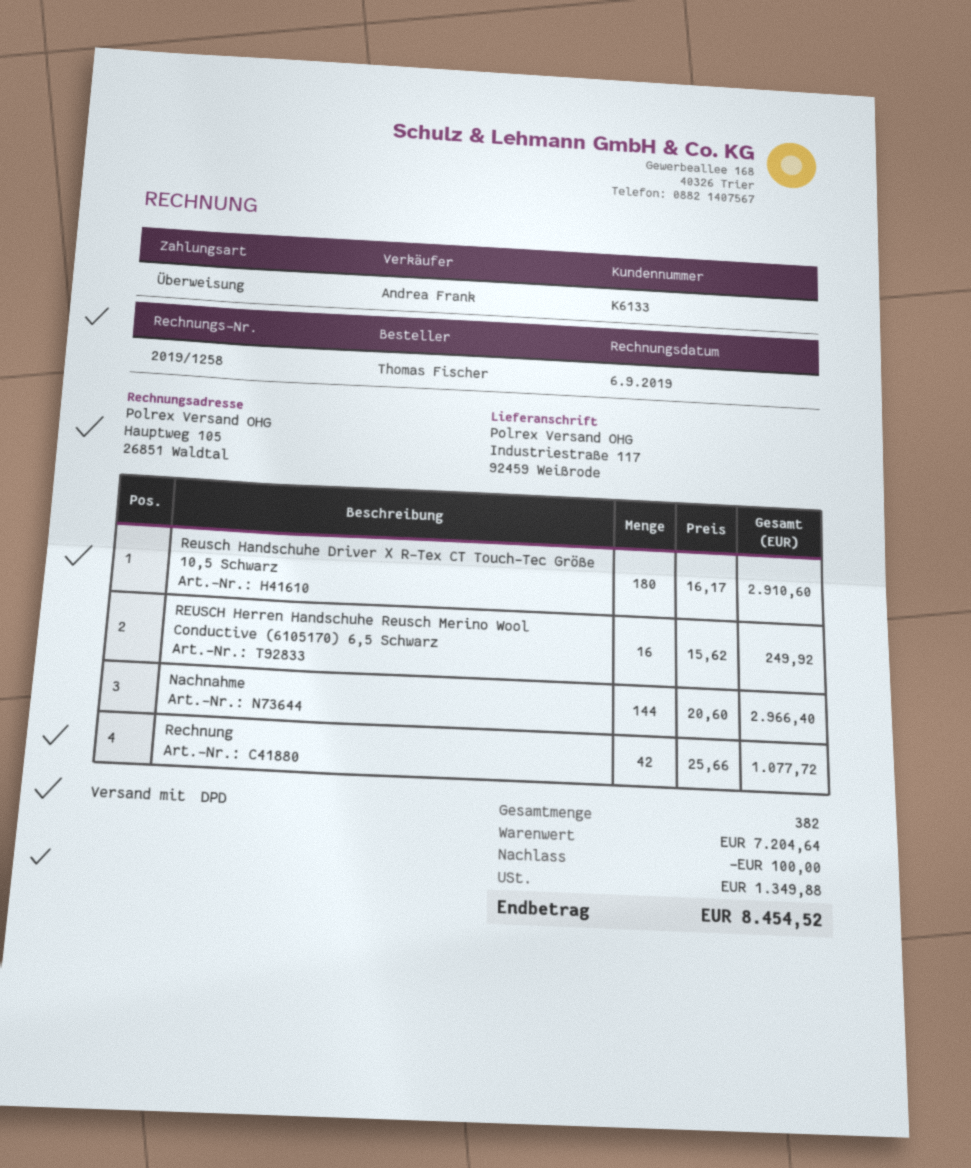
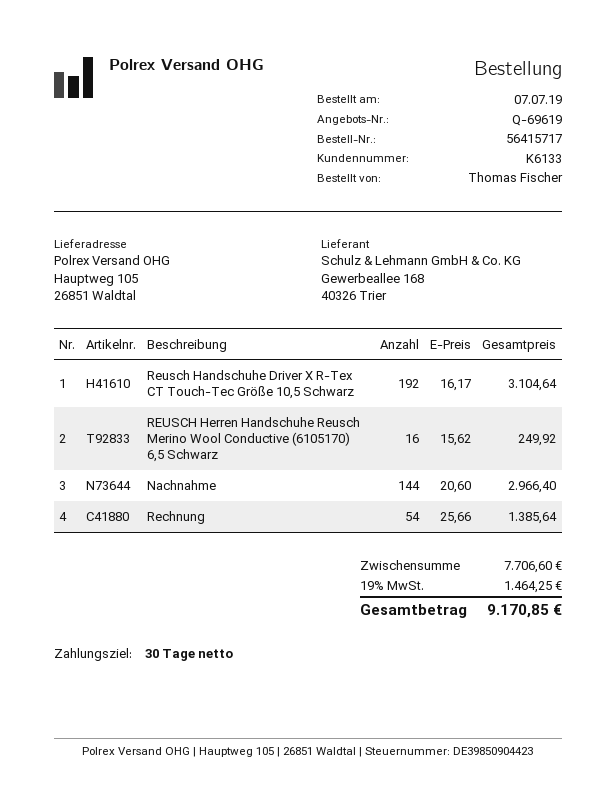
ship to: Industriestraße 117, 92459 Weißrode -> Hauptweg 105, 26851 Waldtal
Reusch Handschuhe Driver X R-Tex CT Touch-Tec Größe 10,5 Schwarz: 180 x 16.17 = 2910.60 -> 192 x 16.17 = 3104.64
Rechnung: 42 x 25.66 = 1077.72 -> 54 x 25.66 = 1385.64
subtotal: 7204.64 -> 7706.60
discount: 100.00 -> none
tax: 1349.88 -> 1464.25
total: 8454.52 -> 9170.85

